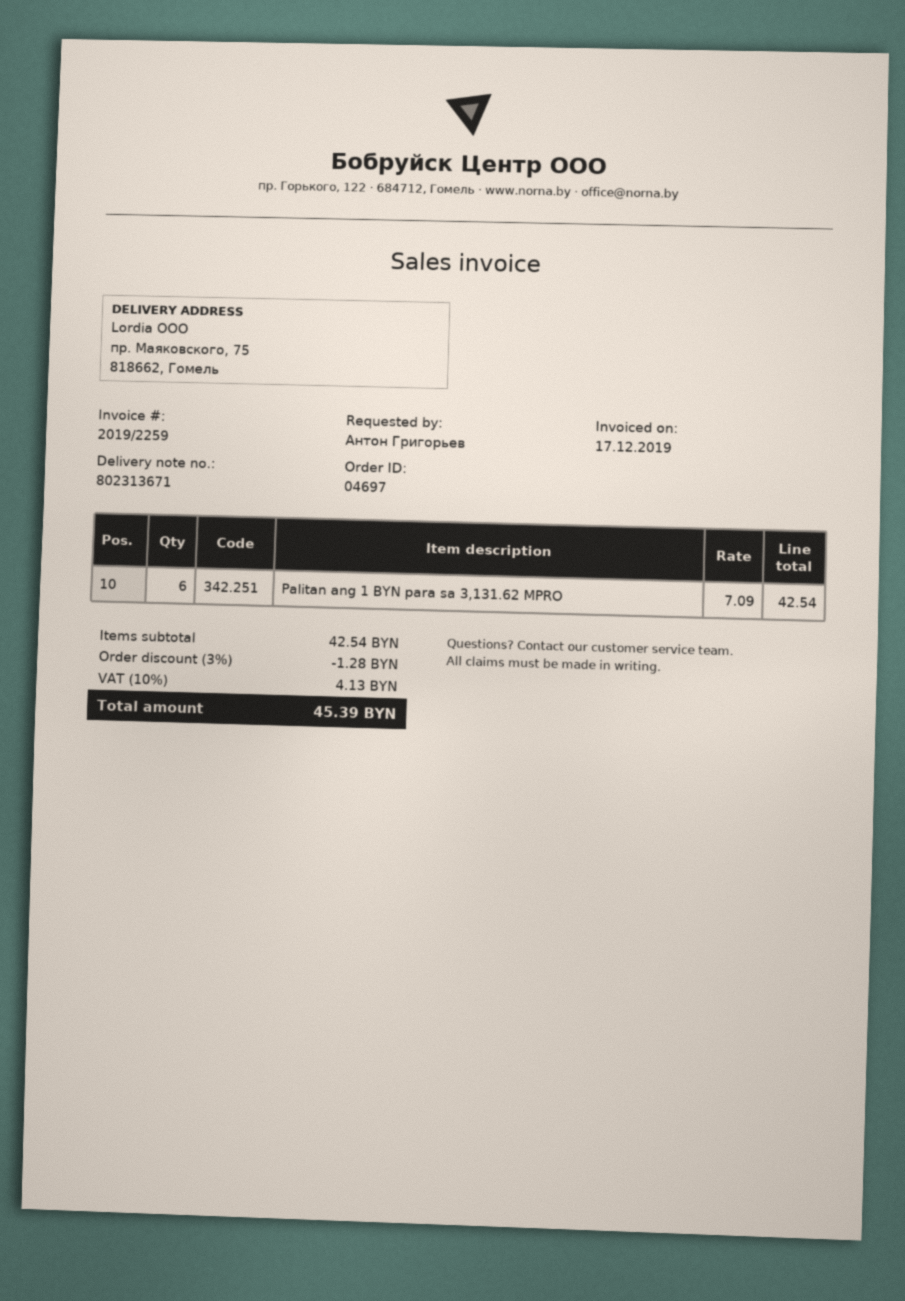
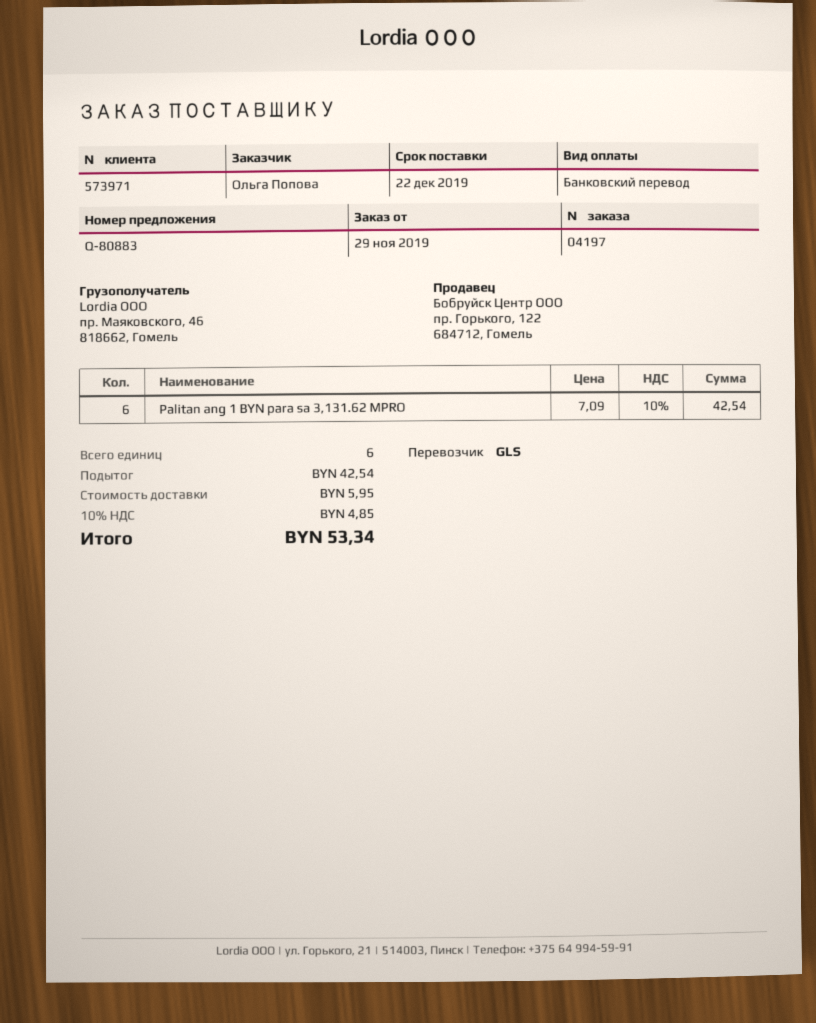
order number: 04697 -> 04197
ordered by: Антон Григорьев -> Ольга Попова
ship to: пр. Маяковского, 75, 818662, Гомель -> пр. Маяковского, 46, 818662, Гомель
discount: 3% = 1.28 -> none
shipping: none -> 5.95
tax: 10% = 4.13 -> 10% = 4.85
total: 45.39 -> 53.34

